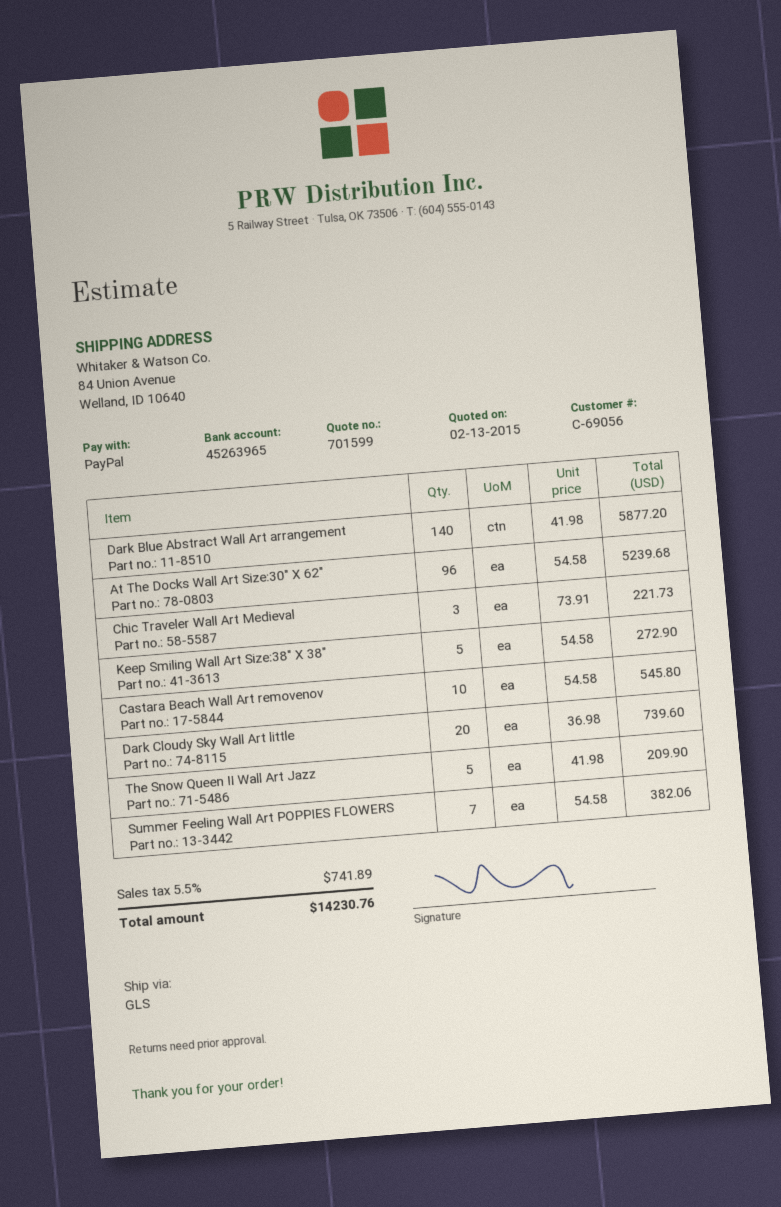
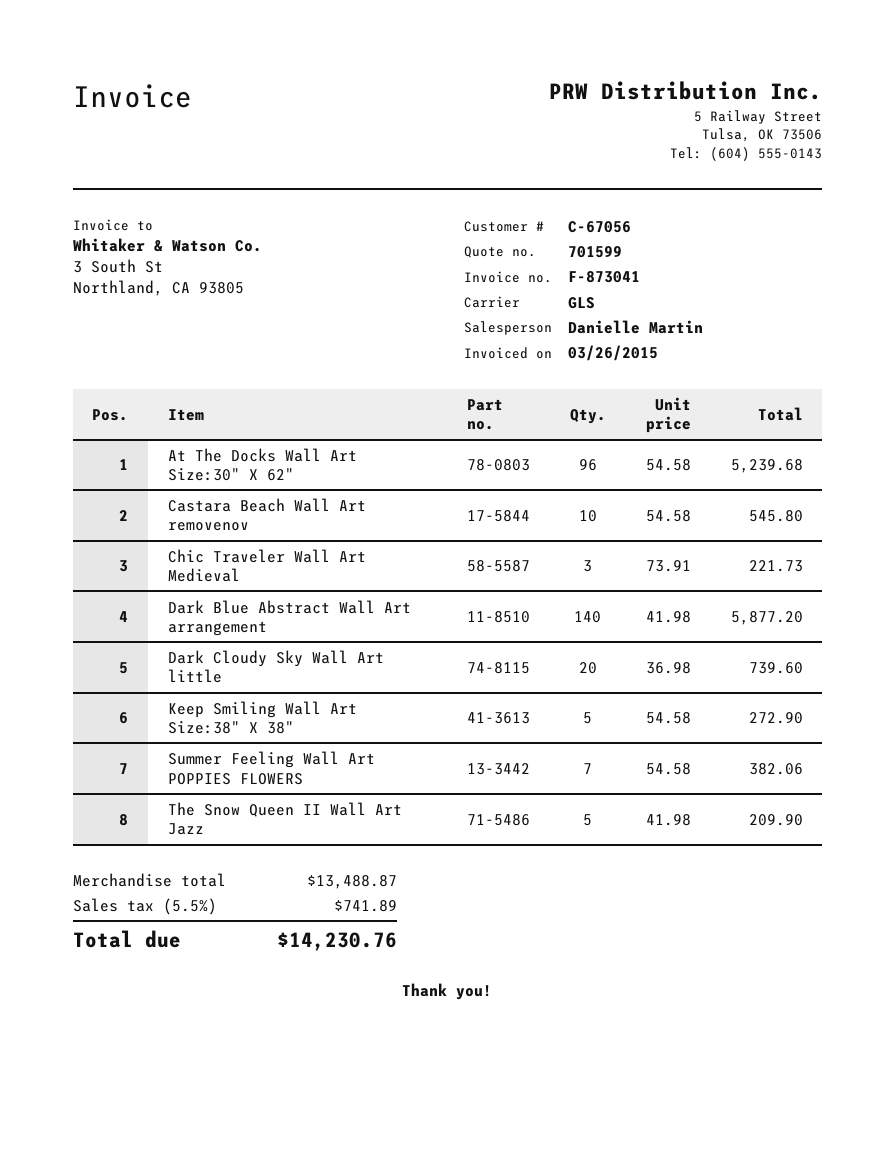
customer number: C-69056 -> C-67056

